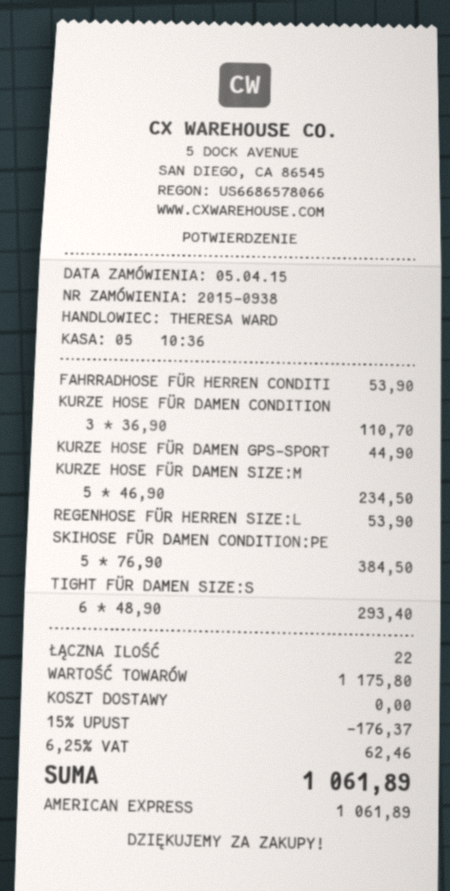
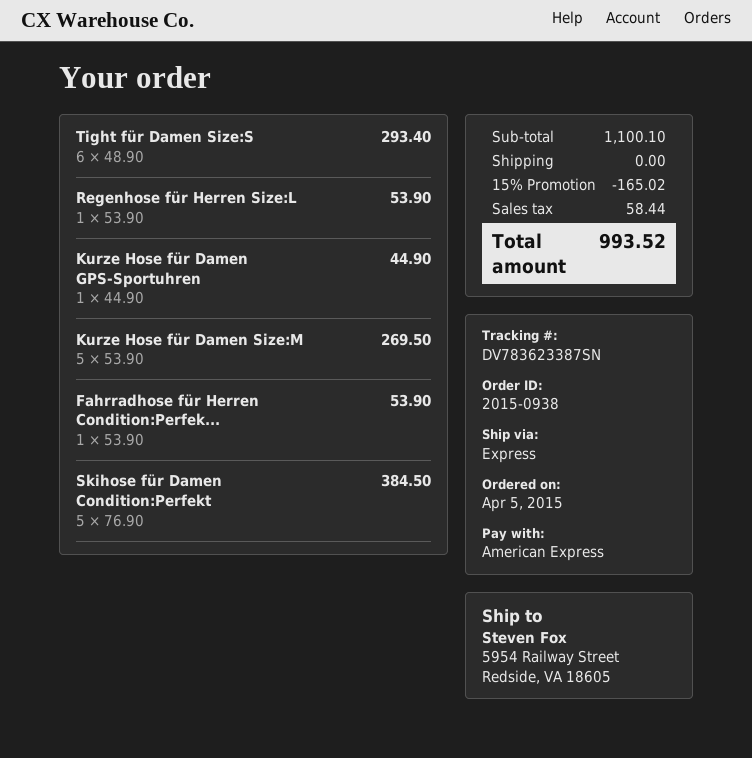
KURZE HOSE FÜR DAMEN CONDITION: 3 x 36.90 = 110.70 -> none
KURZE HOSE FÜR DAMEN SIZE:M: 5 x 46.90 = 234.50 -> 5 x 53.90 = 269.50
subtotal: 1175.80 -> 1100.10
discount: 15% = 176.37 -> 15% = 165.02
tax: 62.46 -> 58.44
total: 1061.89 -> 993.52

